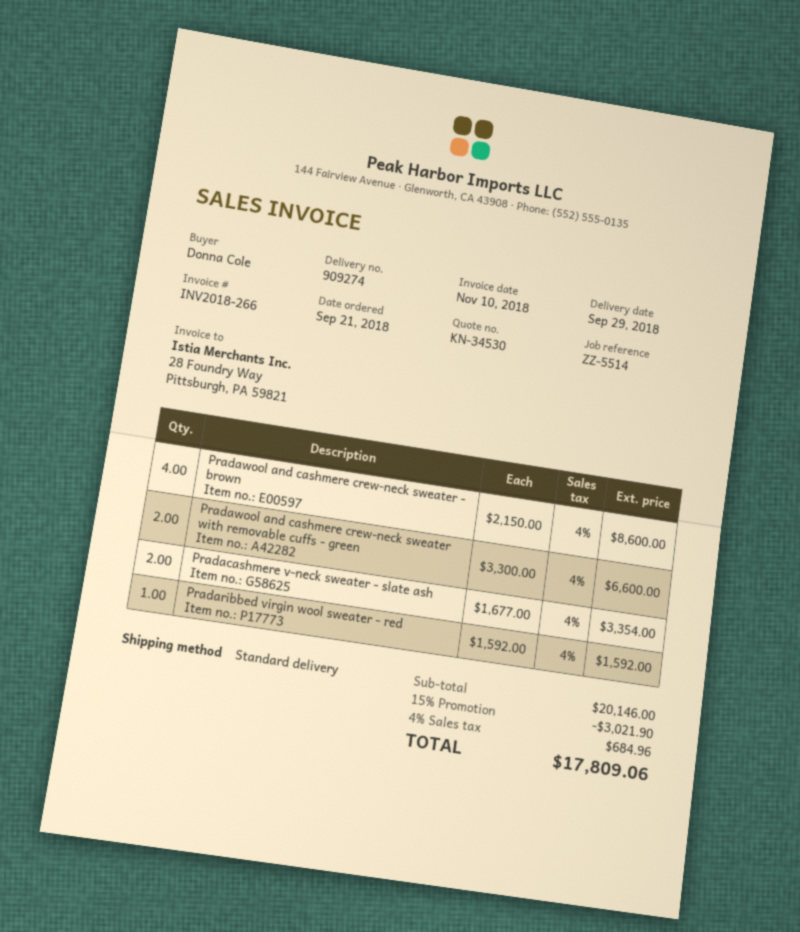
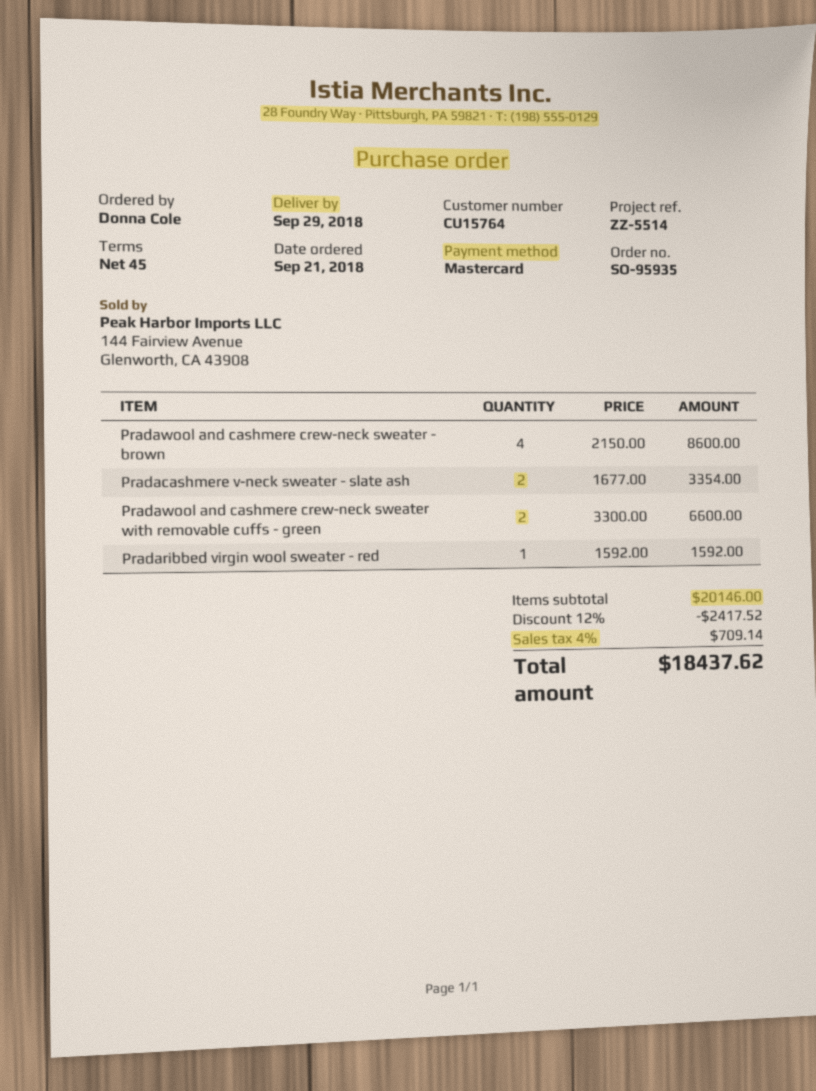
discount: 15% = 3021.90 -> 12% = 2417.52
tax: 4% = 684.96 -> 4% = 709.14
total: 17809.06 -> 18437.62

